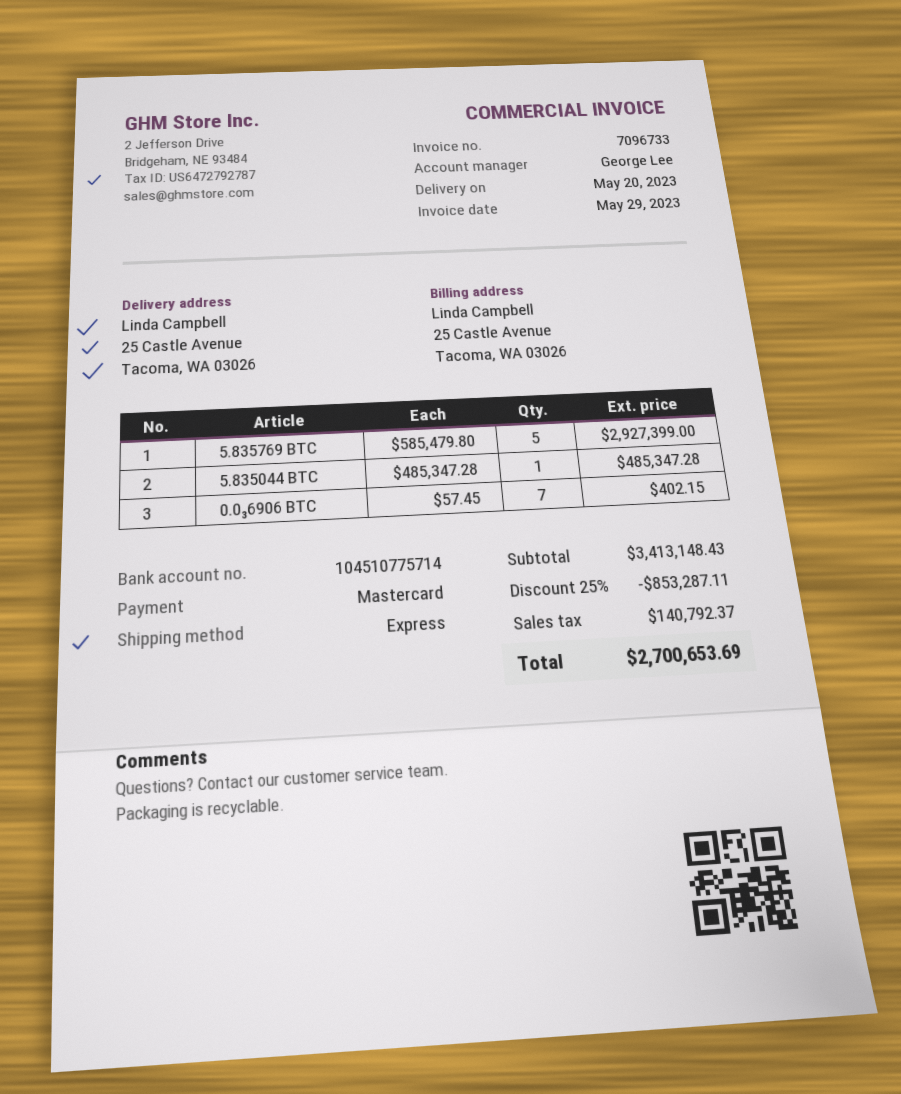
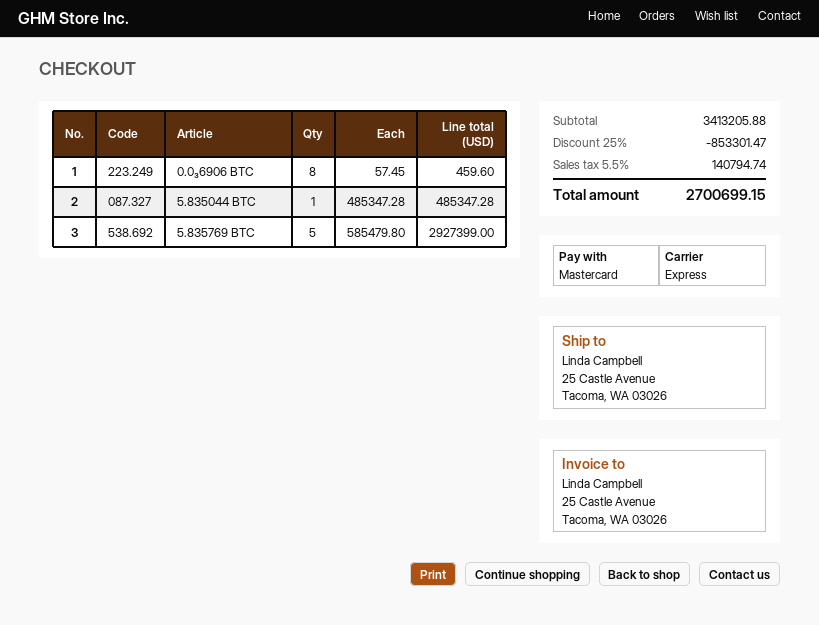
0.0₃6906 BTC: 7 x 57.45 = 402.15 -> 8 x 57.45 = 459.60
subtotal: 3413148.43 -> 3413205.88
discount: 25% = 853287.11 -> 25% = 853301.47
tax: 140792.37 -> 140794.74
total: 2700653.69 -> 2700699.15

